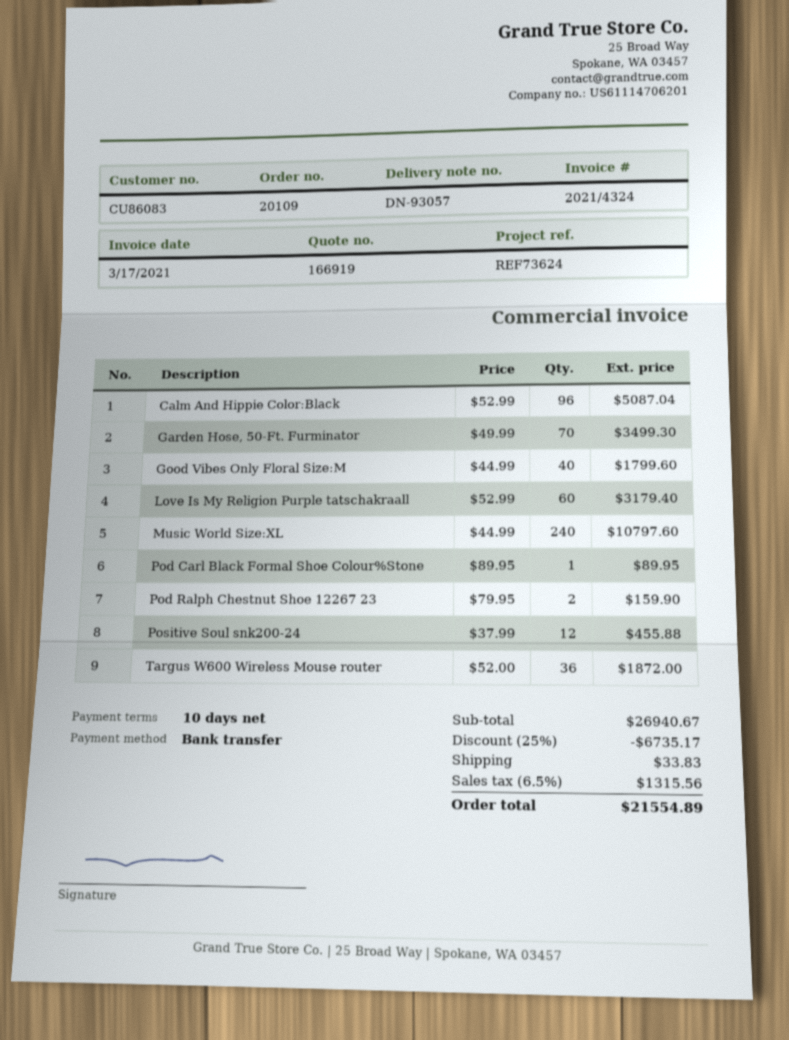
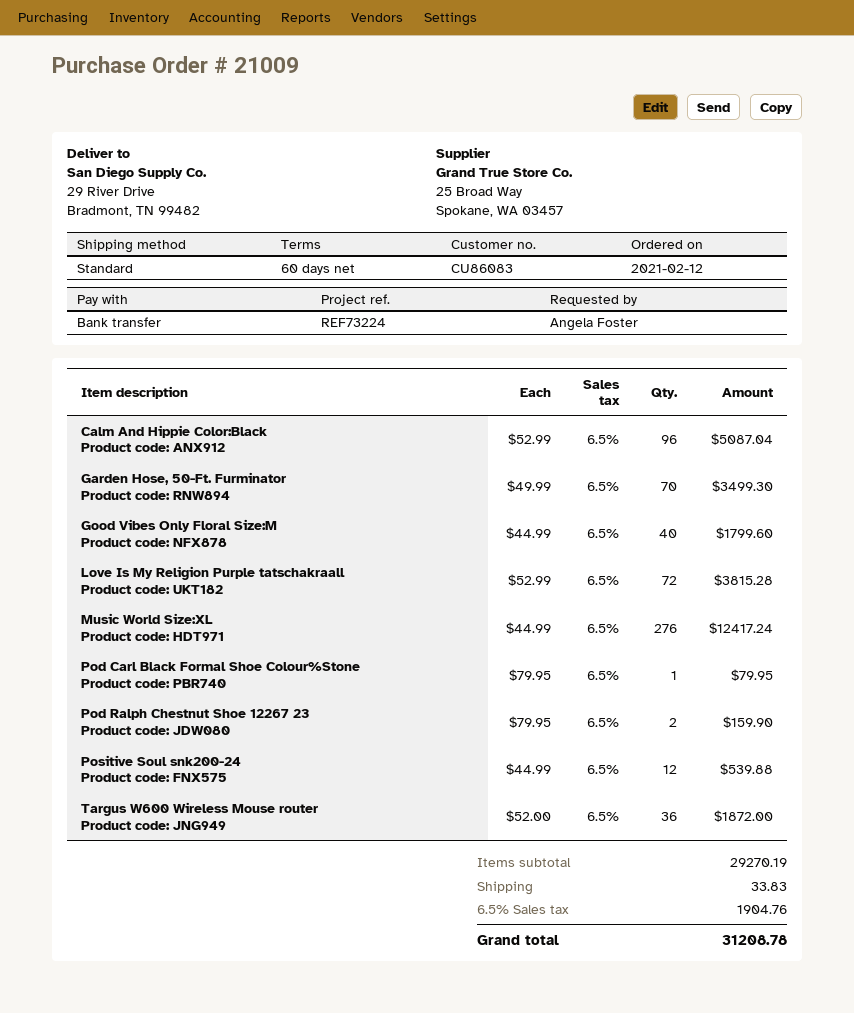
order number: 20109 -> 21009
payment terms: 10 days -> 60 days
reference: REF73624 -> REF73224
Love Is My Religion Purple tatschakraall: 60 x 52.99 = 3179.40 -> 72 x 52.99 = 3815.28
Music World Size:XL: 240 x 44.99 = 10797.60 -> 276 x 44.99 = 12417.24
Pod Carl Black Formal Shoe Colour%Stone: 1 x 89.95 = 89.95 -> 1 x 79.95 = 79.95
Positive Soul snk200-24: 12 x 37.99 = 455.88 -> 12 x 44.99 = 539.88
subtotal: 26940.67 -> 29270.19
discount: 25% = 6735.17 -> none
tax: 6.5% = 1315.56 -> 6.5% = 1904.76
total: 21554.89 -> 31208.78

